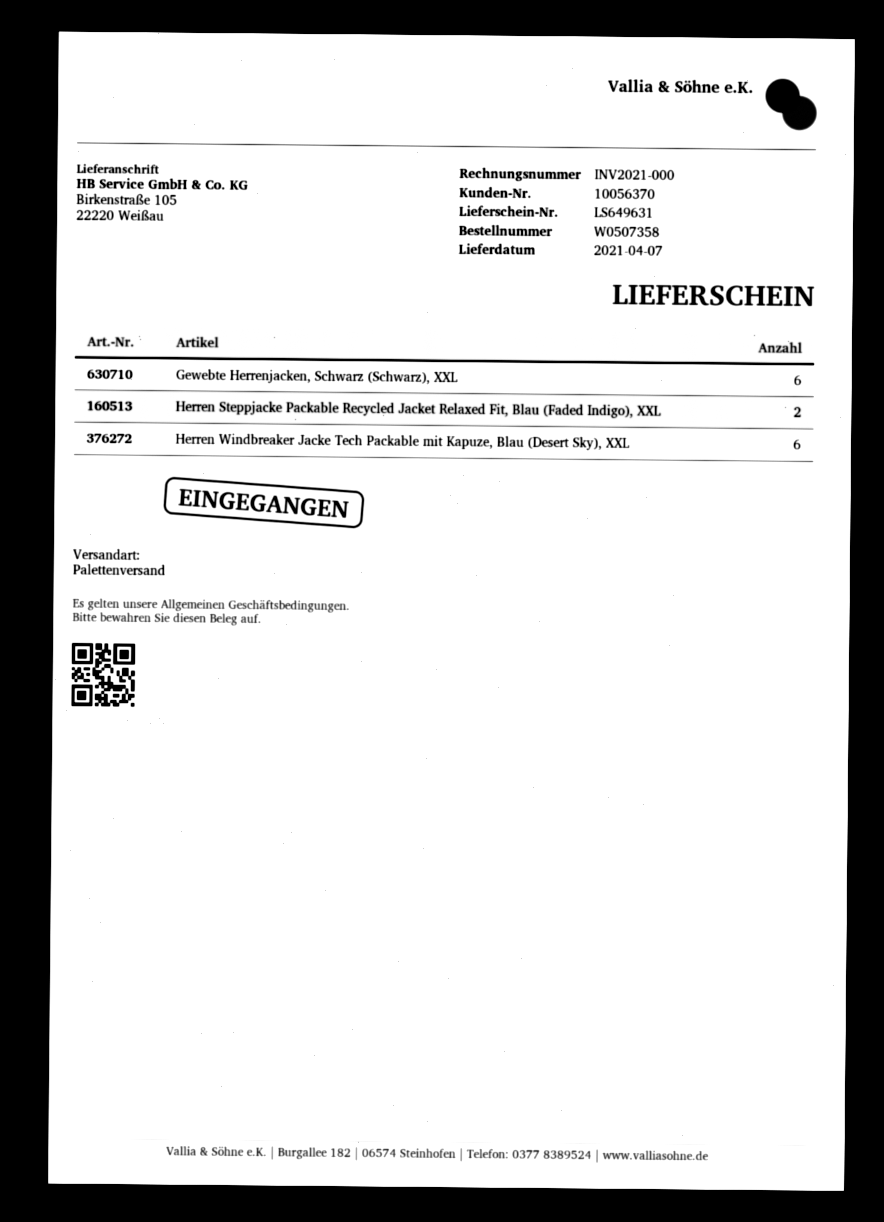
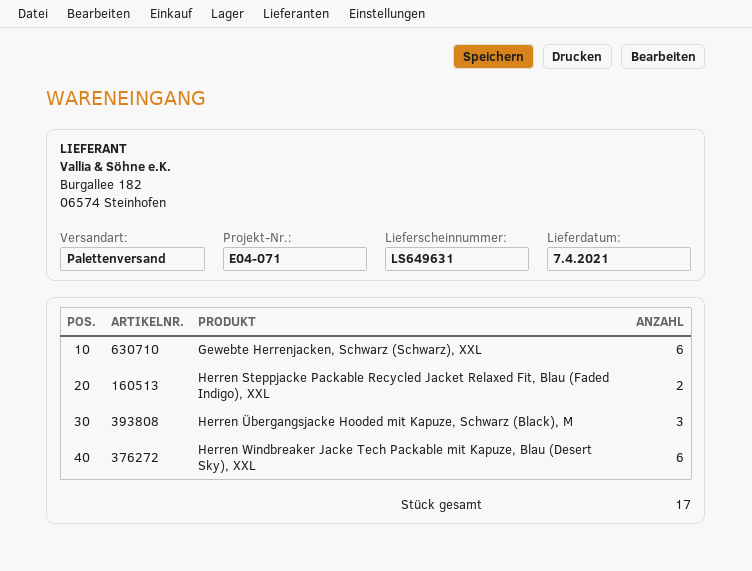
Herren Übergangsjacke Hooded mit Kapuze, Schwarz (Black), M: none -> 3

